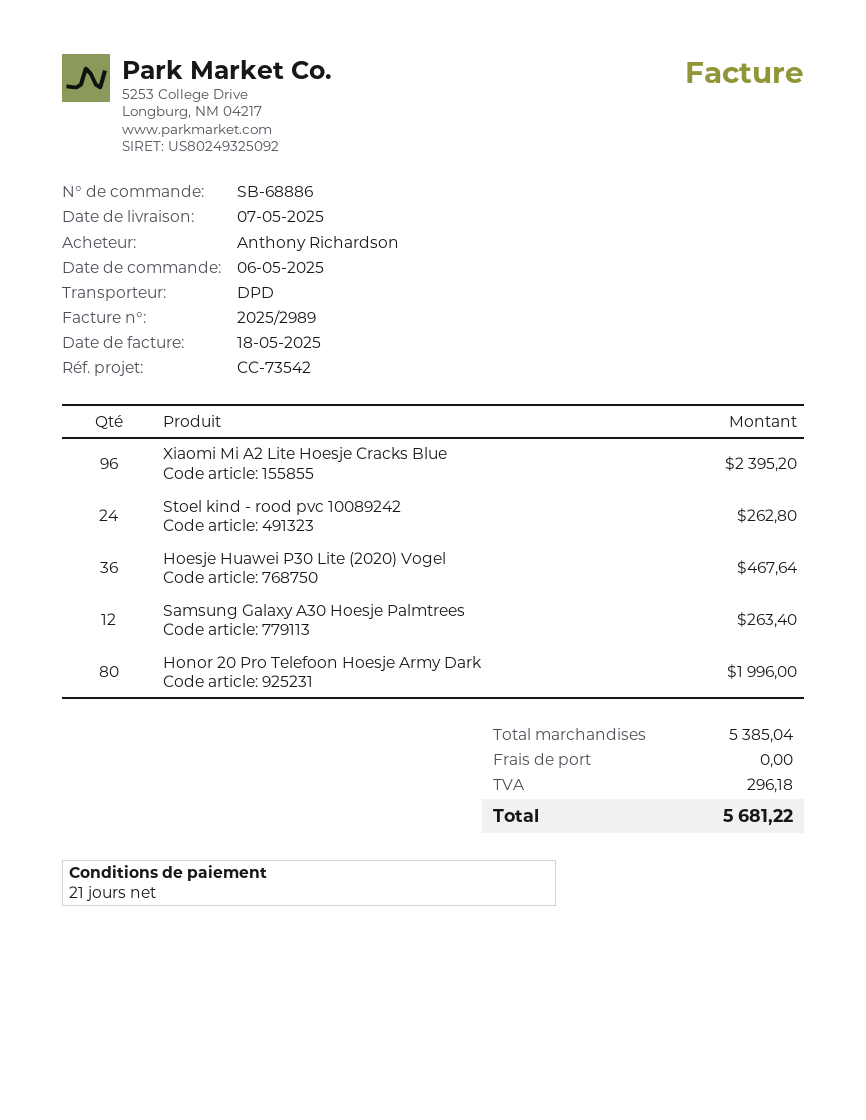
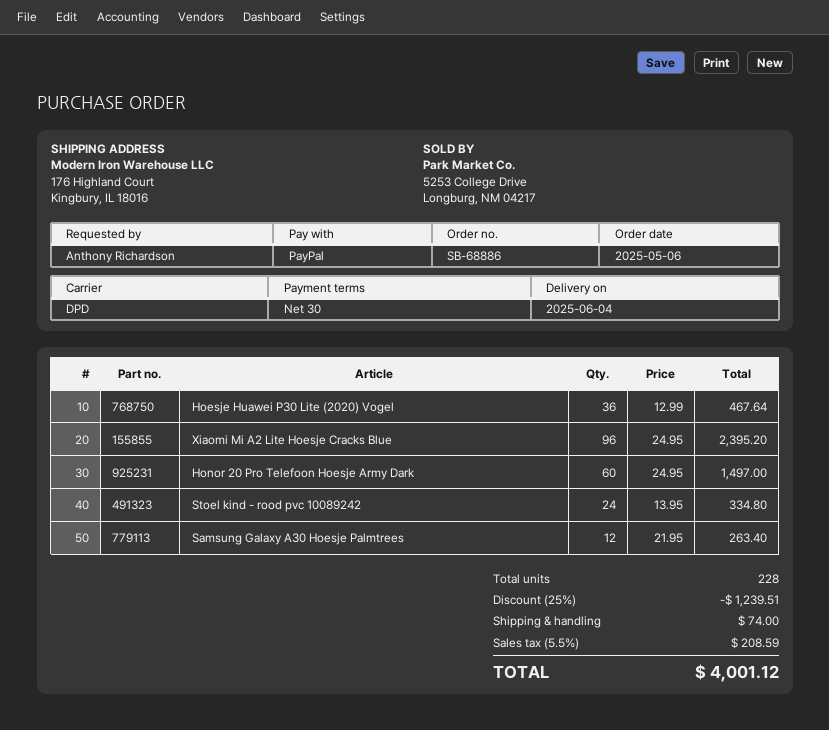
delivery date: 2025-05-07 -> 2025-06-04
payment terms: 21 days -> 30 days
Stoel kind - rood pvc 10089242: 24 for 262.80 -> 24 for 334.80
Honor 20 Pro Telefoon Hoesje Army Dark: 80 for 1996.00 -> 60 for 1497.00
discount: none -> 25% = 1239.51
shipping: 0.00 -> 74.00
tax: 296.18 -> 208.59
total: 5681.22 -> 4001.12

